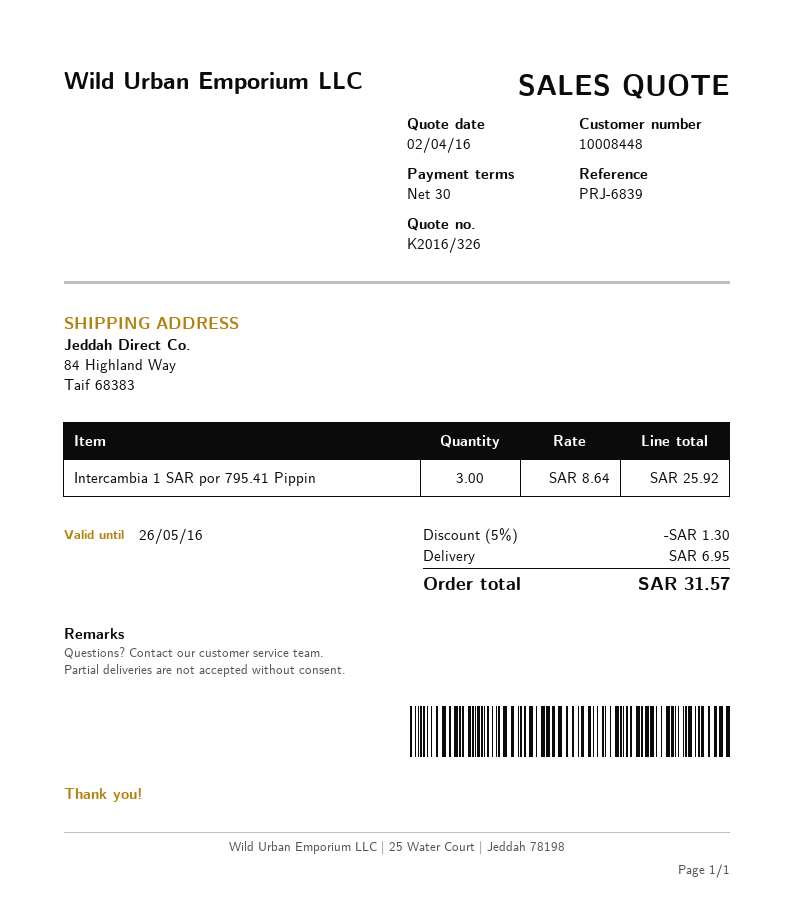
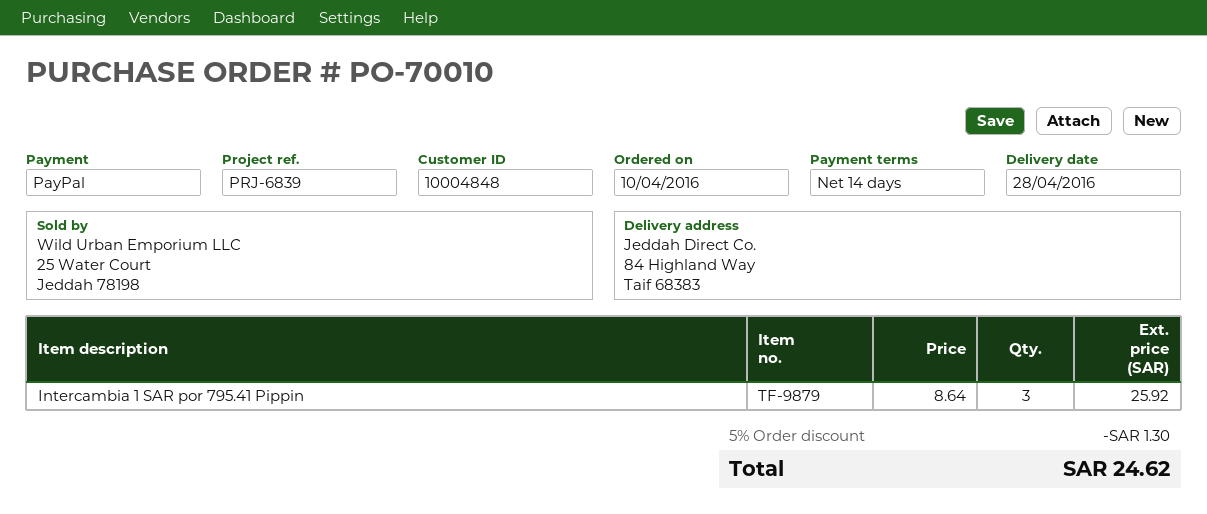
payment terms: 30 days -> 14 days
customer number: 10008448 -> 10004848
shipping: 6.95 -> none
total: 31.57 -> 24.62

